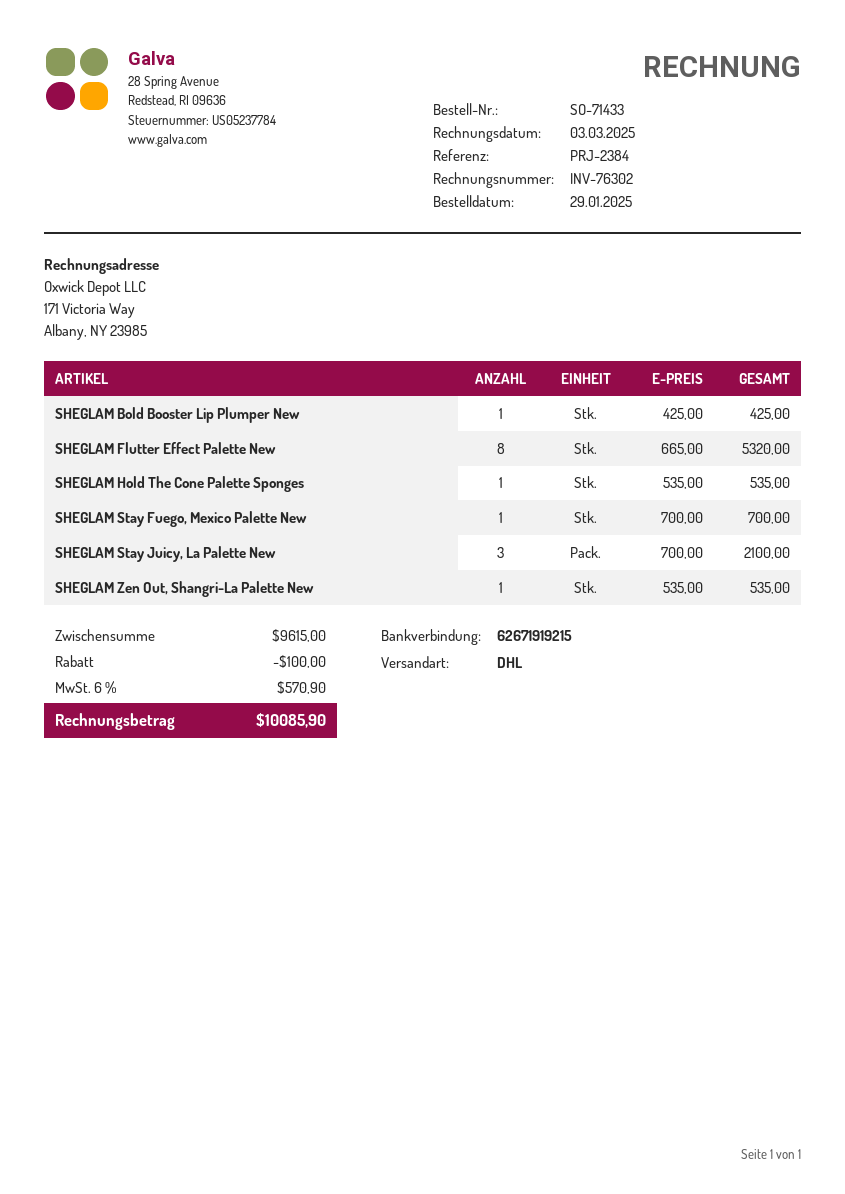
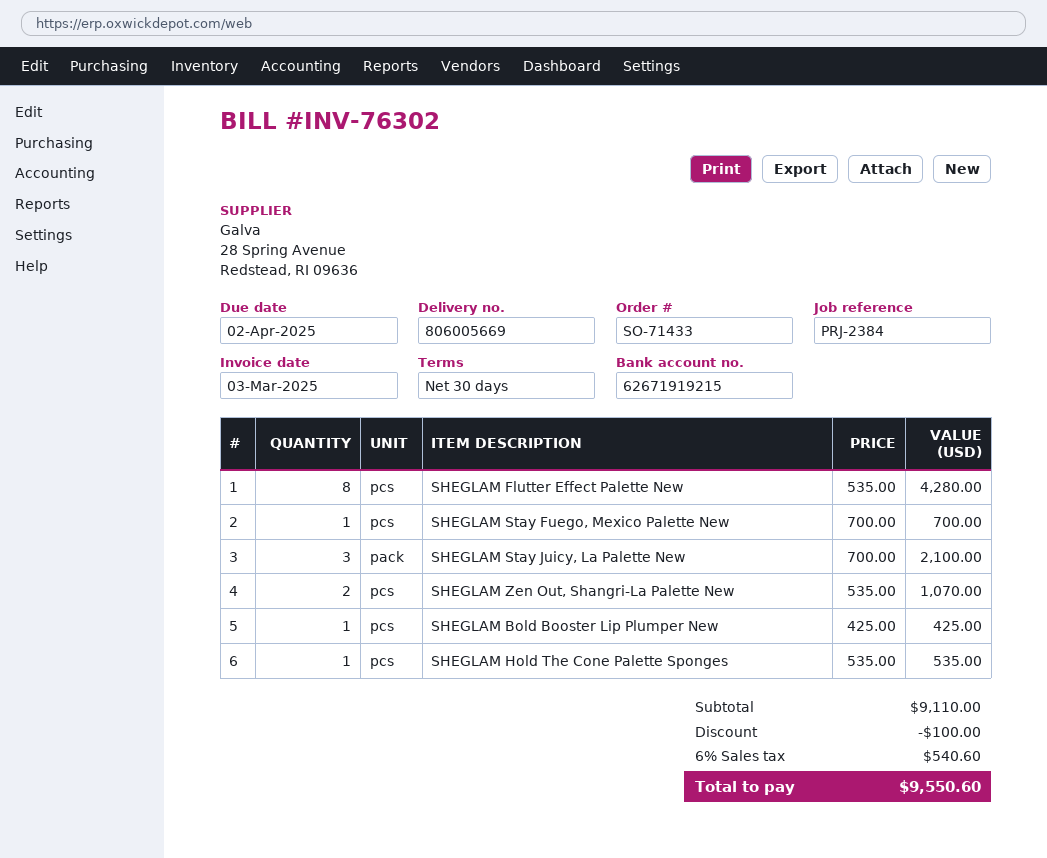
SHEGLAM Flutter Effect Palette New: 8 x 665.00 = 5320.00 -> 8 x 535.00 = 4280.00
SHEGLAM Zen Out, Shangri-La Palette New: 1 x 535.00 = 535.00 -> 2 x 535.00 = 1070.00
subtotal: 9615.00 -> 9110.00
tax: 6% = 570.90 -> 6% = 540.60
total: 10085.90 -> 9550.60

